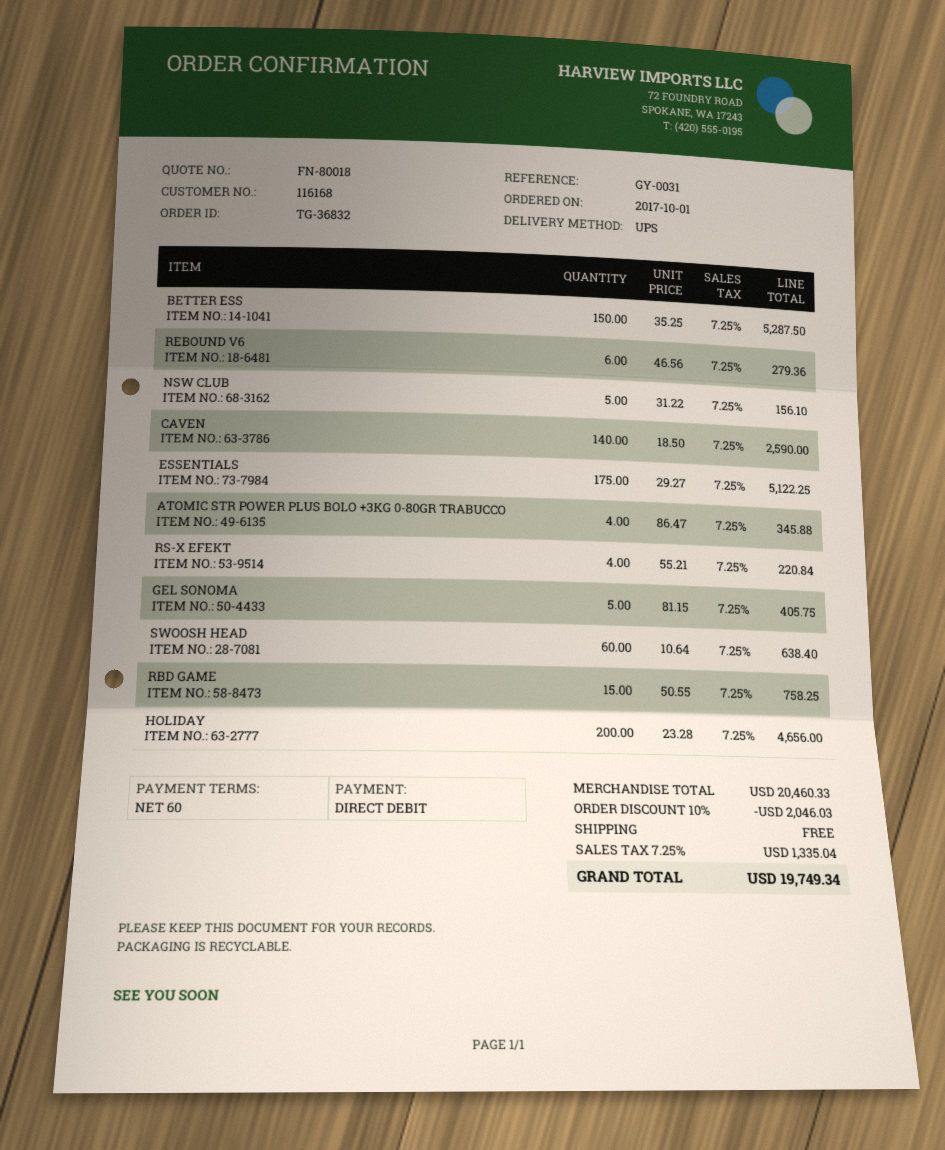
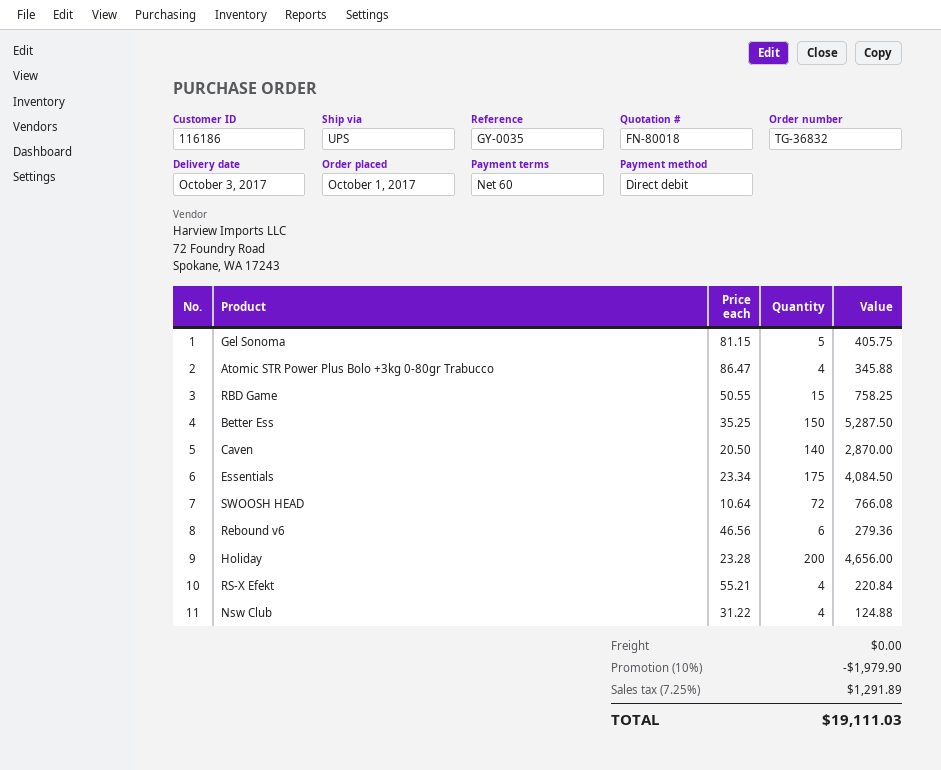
customer number: 116168 -> 116186
reference: GY-0031 -> GY-0035
NSW CLUB: 5 x 31.22 = 156.10 -> 4 x 31.22 = 124.88
CAVEN: 140 x 18.50 = 2590.00 -> 140 x 20.50 = 2870.00
ESSENTIALS: 175 x 29.27 = 5122.25 -> 175 x 23.34 = 4084.50
SWOOSH HEAD: 60 x 10.64 = 638.40 -> 72 x 10.64 = 766.08
discount: 10% = 2046.03 -> 10% = 1979.90
tax: 7.25% = 1335.04 -> 7.25% = 1291.89
total: 19749.34 -> 19111.03

